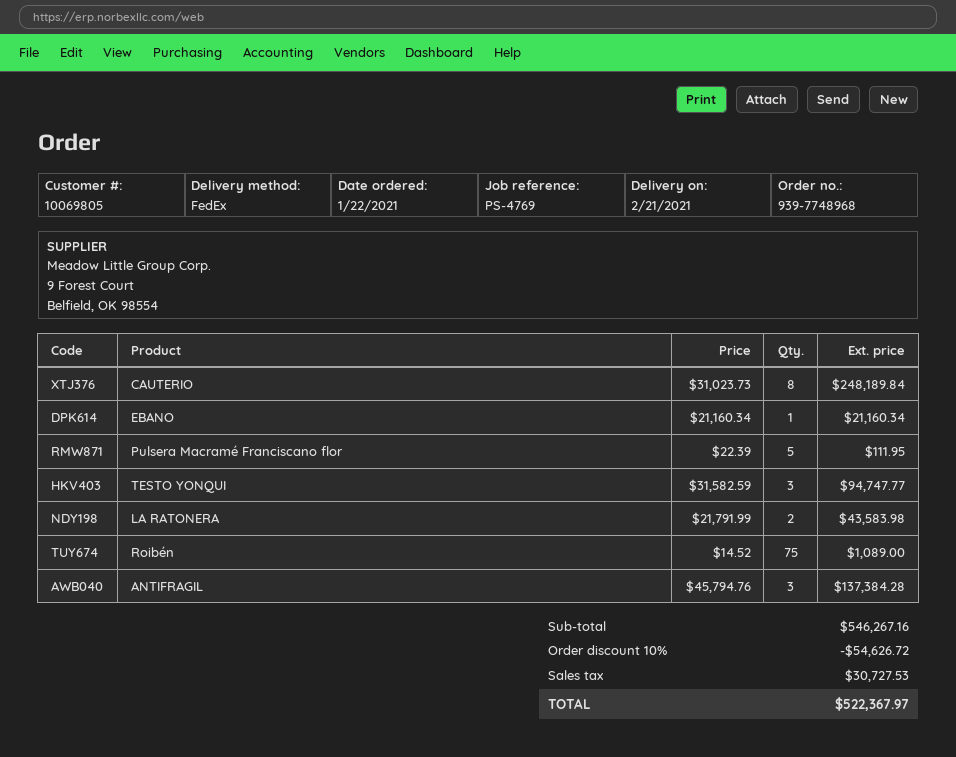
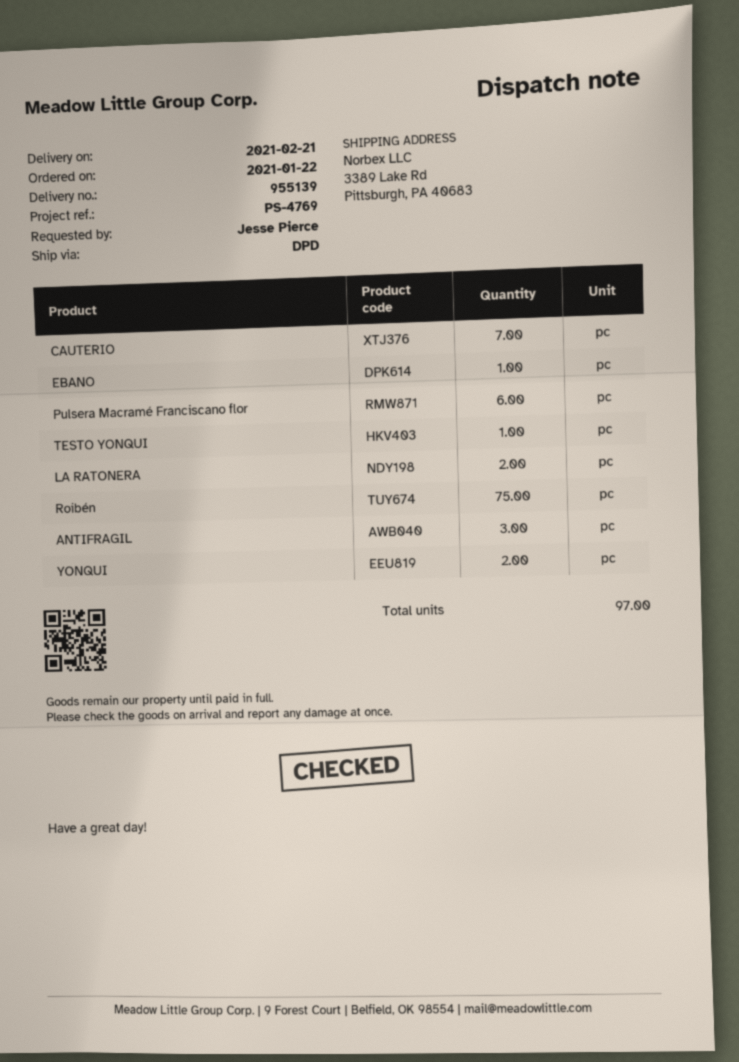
shipping method: FedEx -> DPD
CAUTERIO: 8 -> 7
Pulsera Macramé Franciscano flor: 5 -> 6
TESTO YONQUI: 3 -> 1
YONQUI: none -> 2

